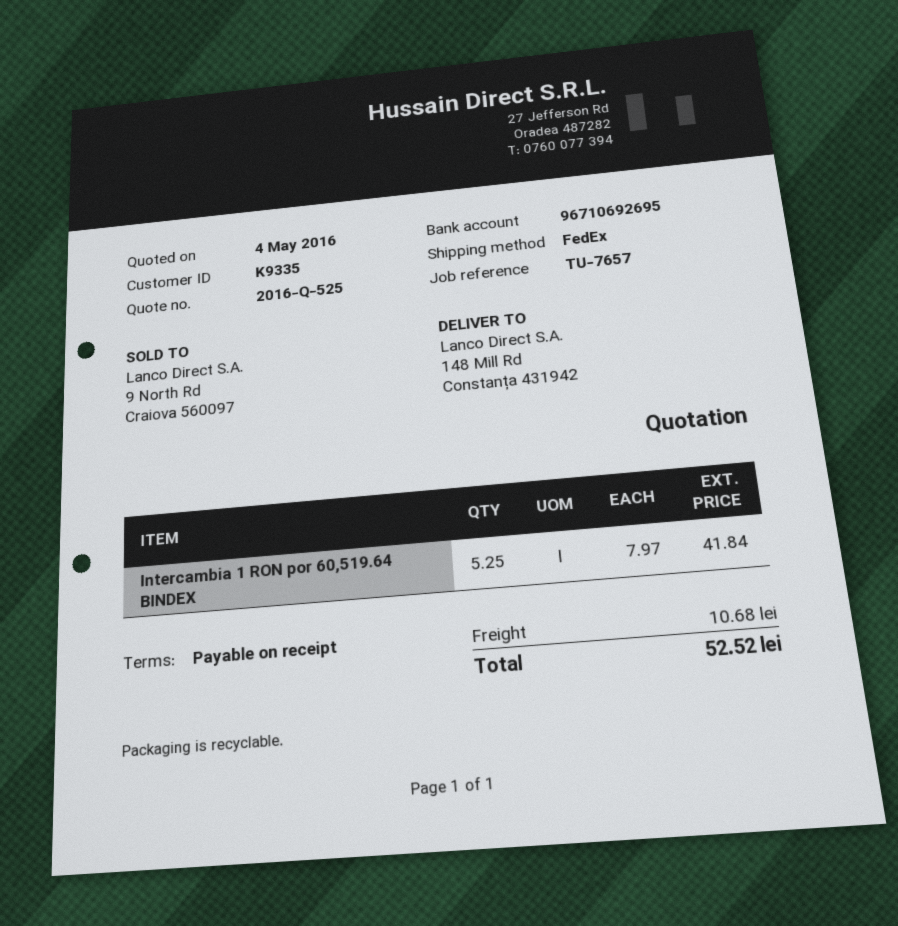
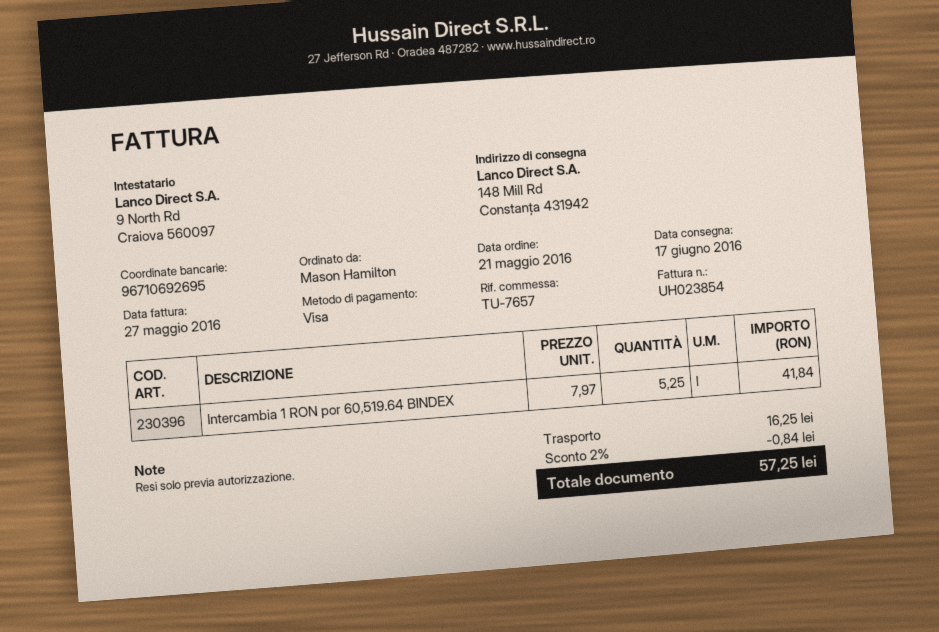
discount: none -> 2% = 0.84
shipping: 10.68 -> 16.25
total: 52.52 -> 57.25

